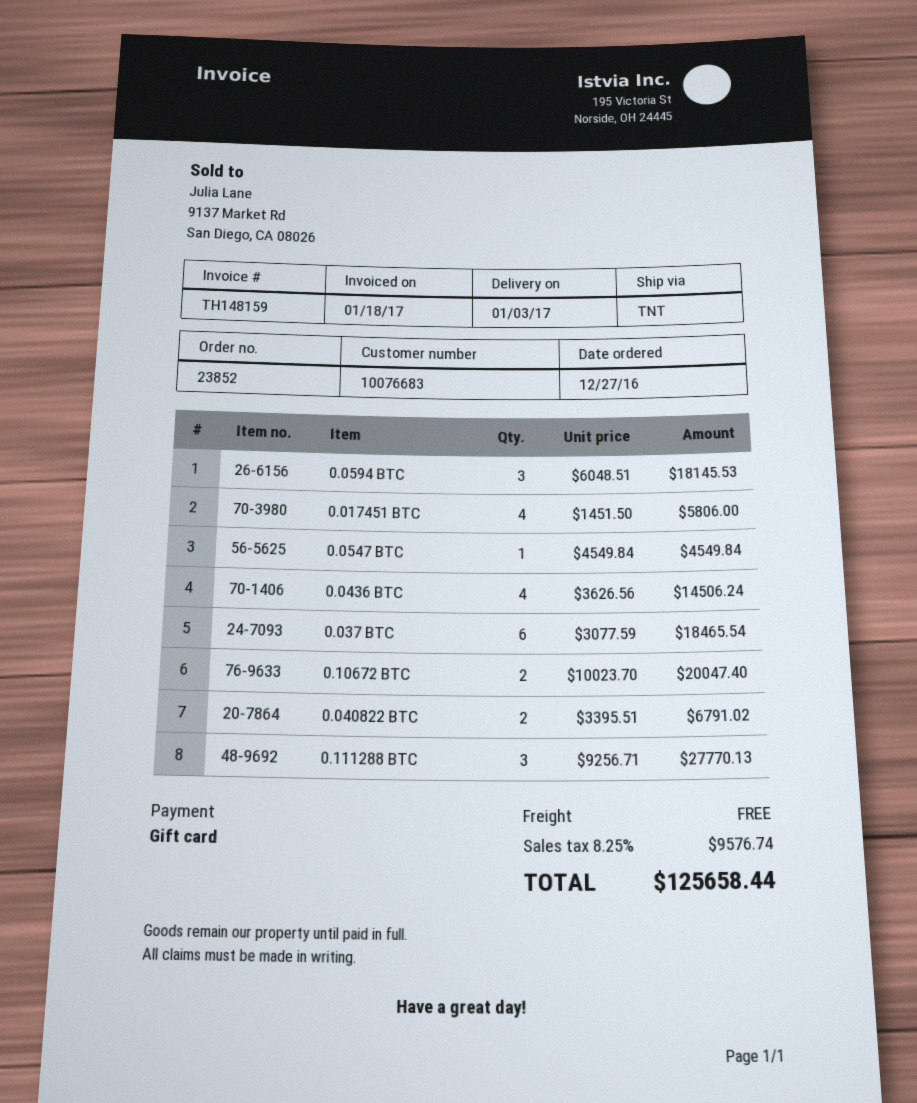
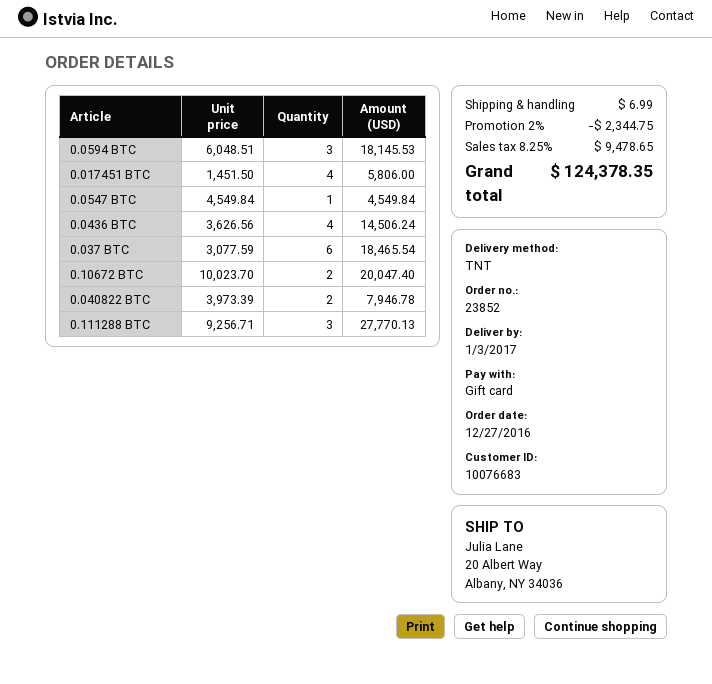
0.040822 BTC: 2 x 3395.51 = 6791.02 -> 2 x 3973.39 = 7946.78
discount: none -> 2% = 2344.75
shipping: 0.00 -> 6.99
tax: 8.25% = 9576.74 -> 8.25% = 9478.65
total: 125658.44 -> 124378.35

